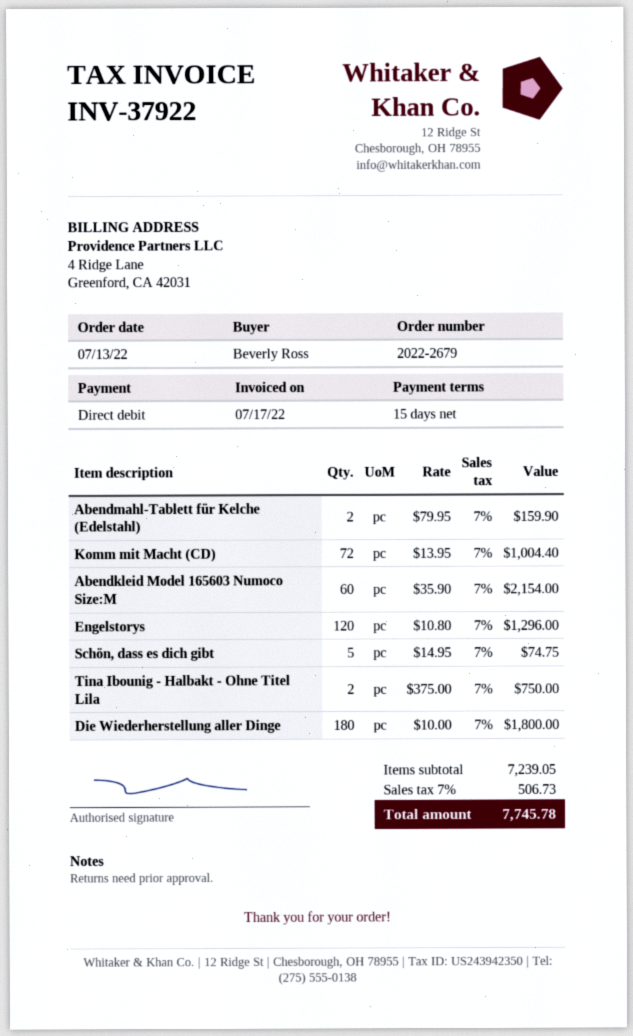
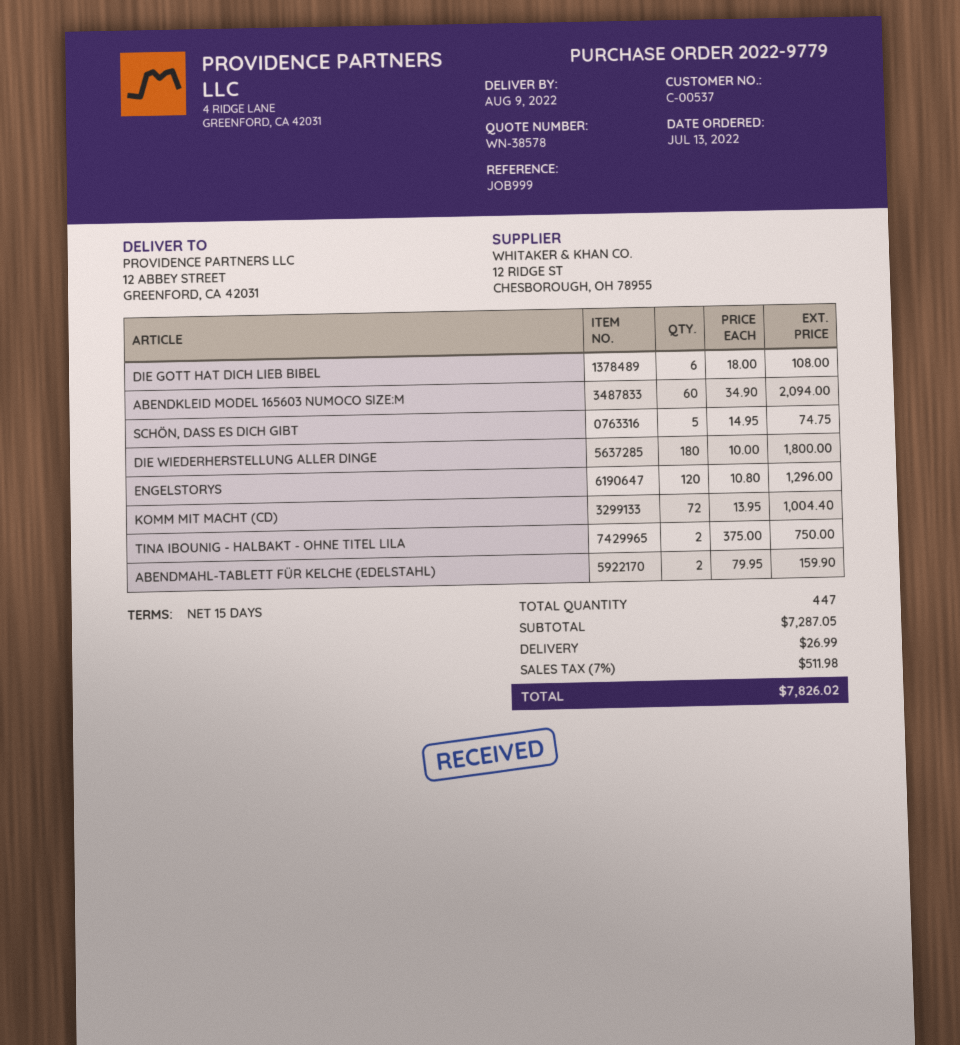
order number: 2022-2679 -> 2022-9779
Abendkleid Model 165603 Numoco Size:M: 60 x 35.90 = 2154.00 -> 60 x 34.90 = 2094.00
DIE GOTT HAT DICH LIEB BIBEL: none -> 6 x 18.00 = 108.00
subtotal: 7239.05 -> 7287.05
shipping: none -> 26.99
tax: 7% = 506.73 -> 7% = 511.98
total: 7745.78 -> 7826.02

